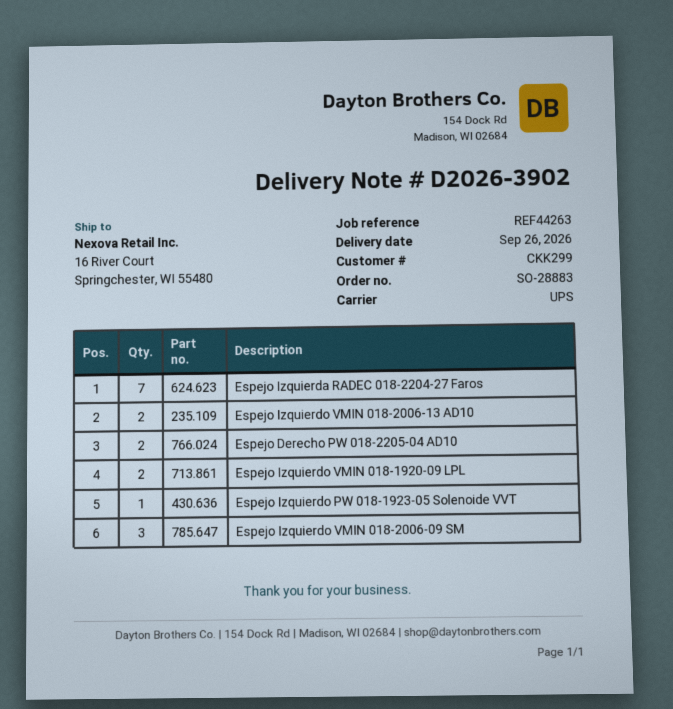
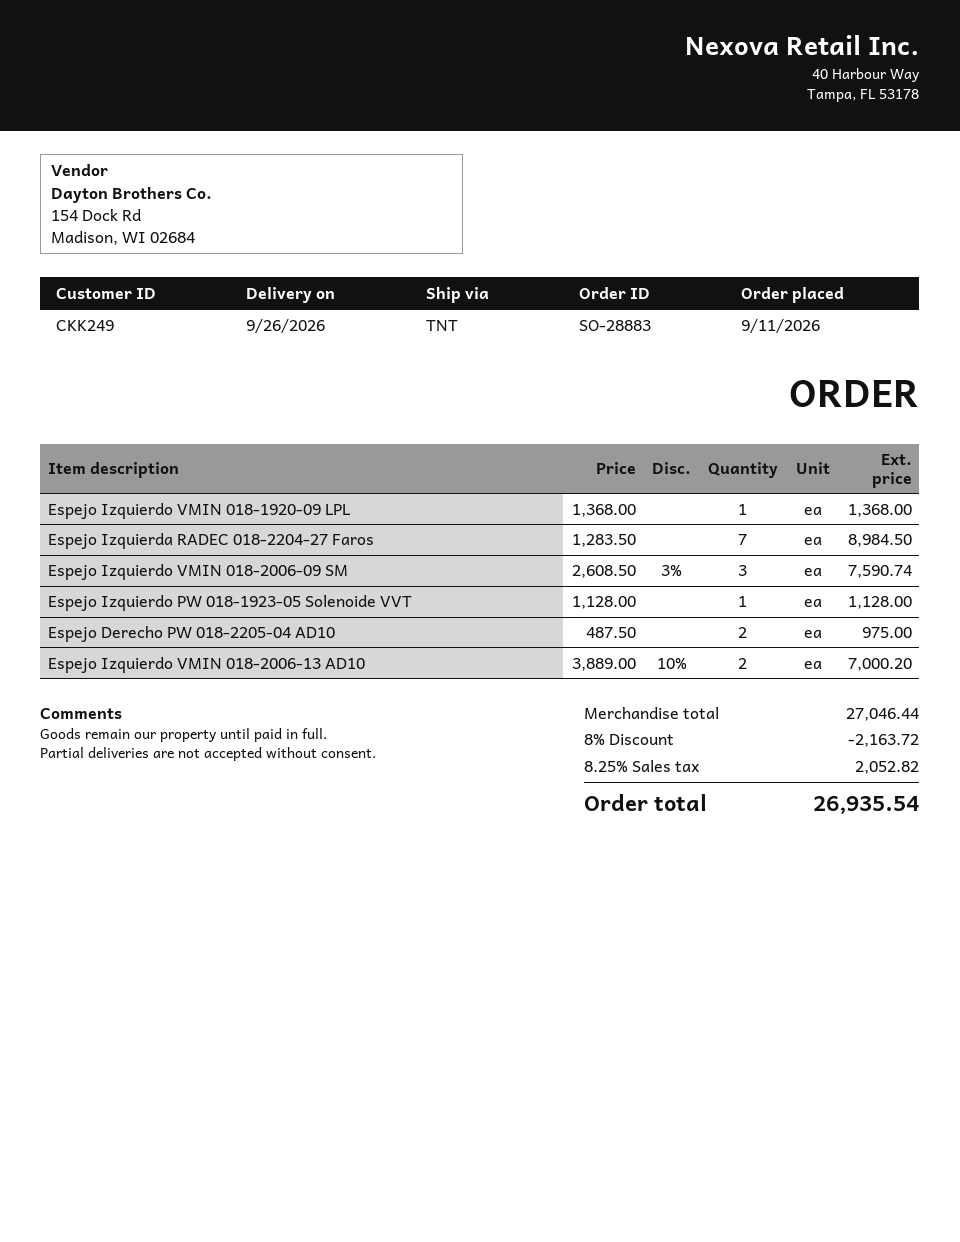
customer number: CKK299 -> CKK249
shipping method: UPS -> TNT
Espejo Izquierdo VMIN 018-1920-09 LPL: 2 -> 1

